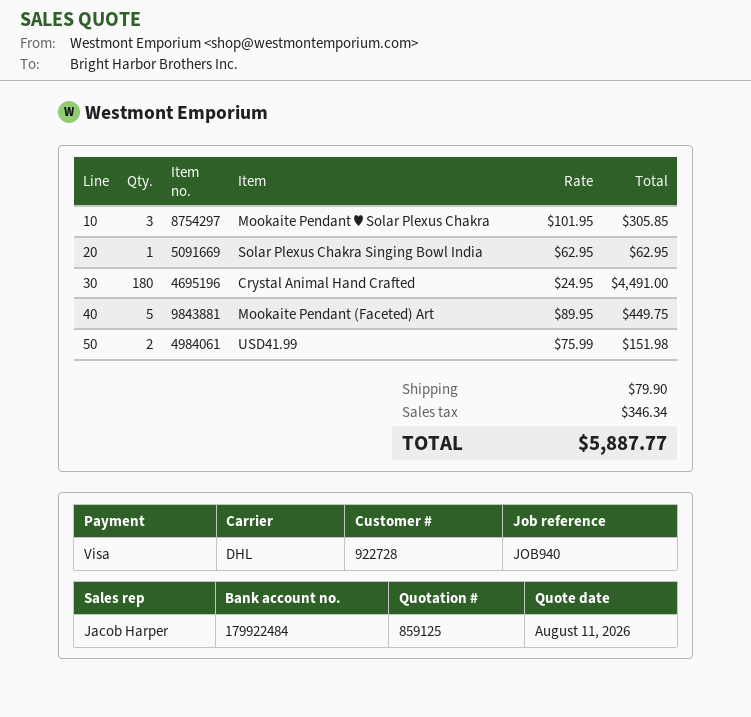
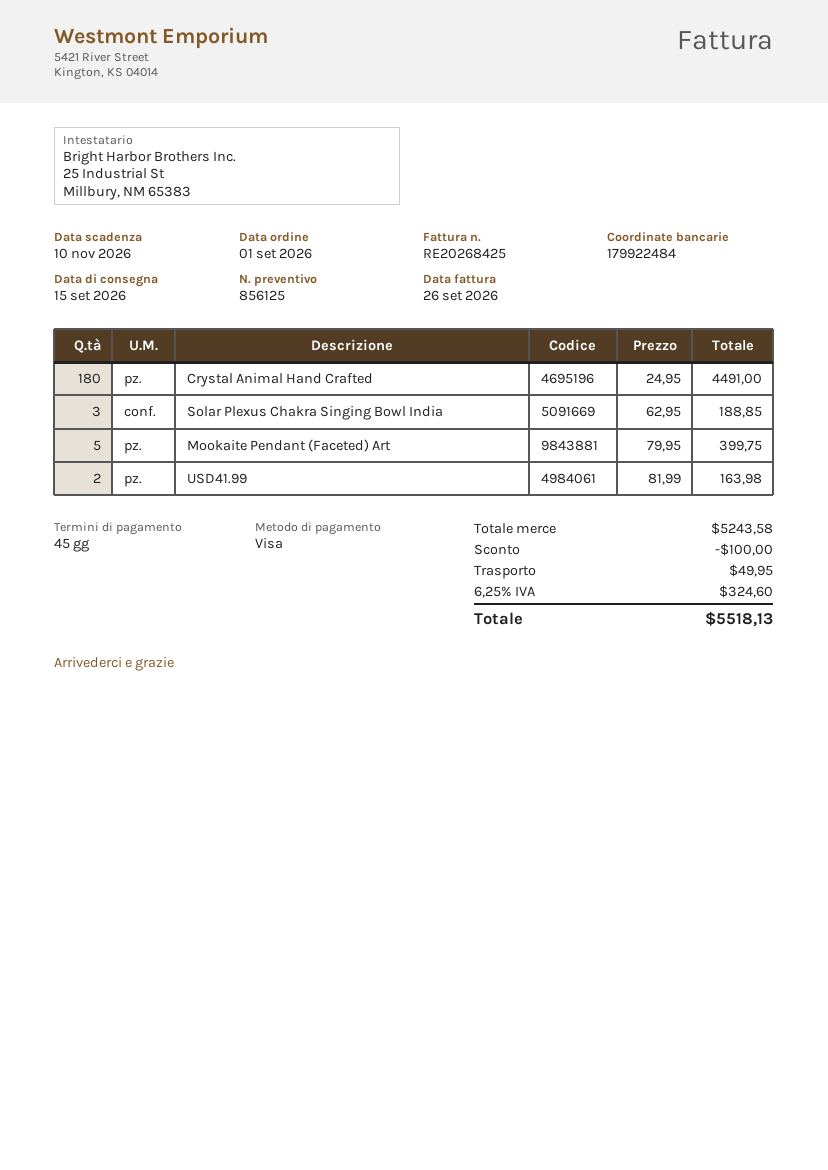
quote number: 859125 -> 856125
Mookaite Pendant ♥ Solar Plexus Chakra: 3 x 101.95 = 305.85 -> none
Solar Plexus Chakra Singing Bowl India: 1 x 62.95 = 62.95 -> 3 x 62.95 = 188.85
Mookaite Pendant (Faceted) Art: 5 x 89.95 = 449.75 -> 5 x 79.95 = 399.75
USD41.99: 2 x 75.99 = 151.98 -> 2 x 81.99 = 163.98
discount: none -> 100.00
shipping: 79.90 -> 49.95
tax: 346.34 -> 324.60
total: 5887.77 -> 5518.13

